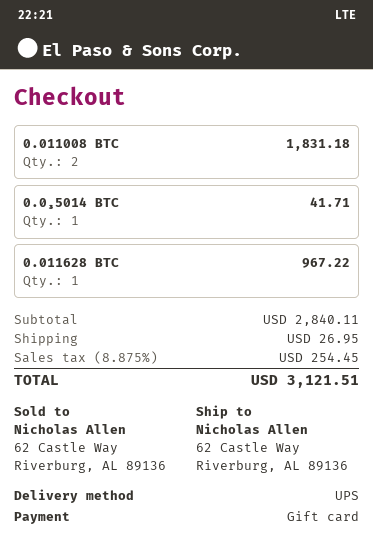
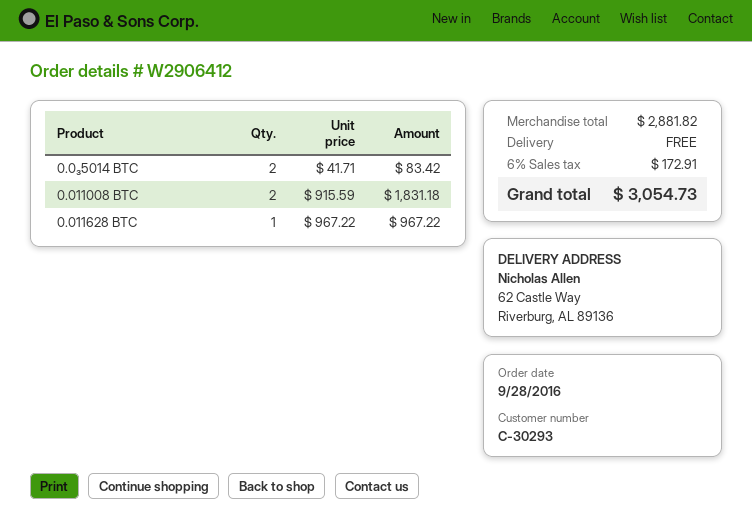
0.0₃5014 BTC: 1 for 41.71 -> 2 for 83.42
subtotal: 2840.11 -> 2881.82
shipping: 26.95 -> 0.00
tax: 8.875% = 254.45 -> 6% = 172.91
total: 3121.51 -> 3054.73

